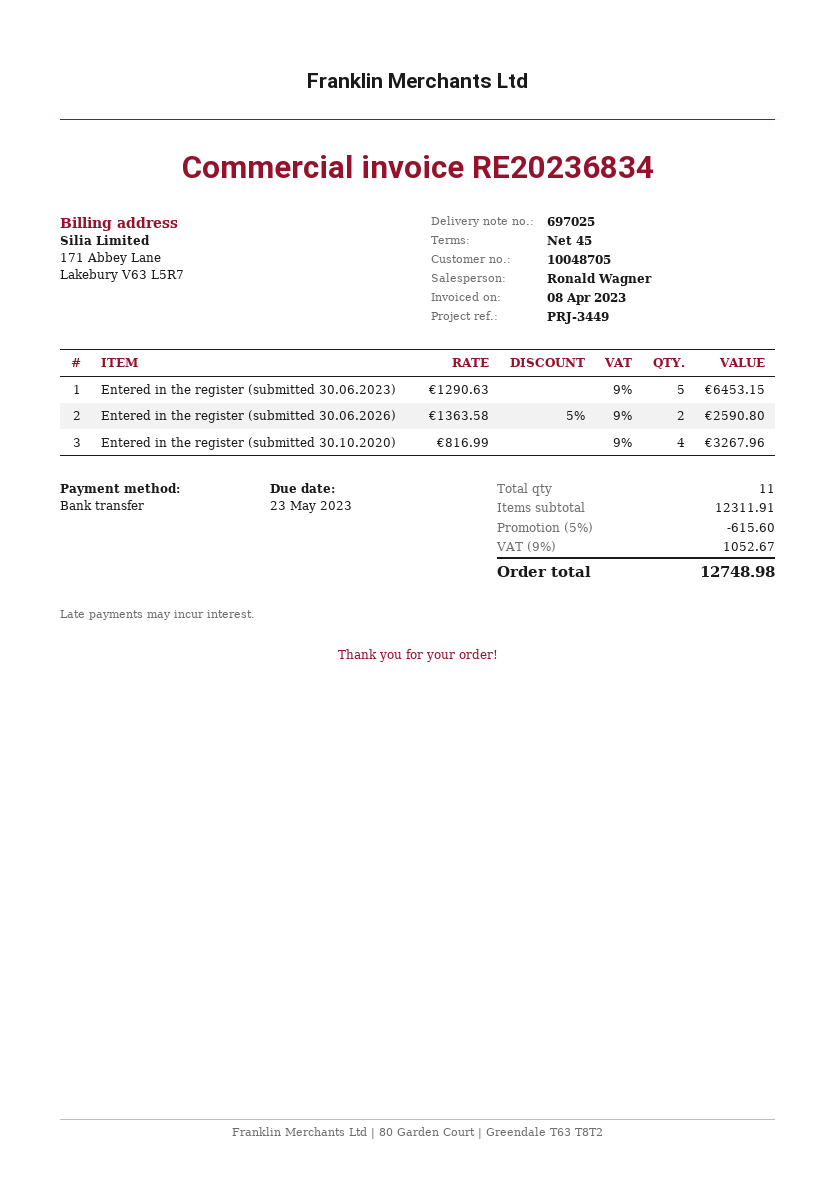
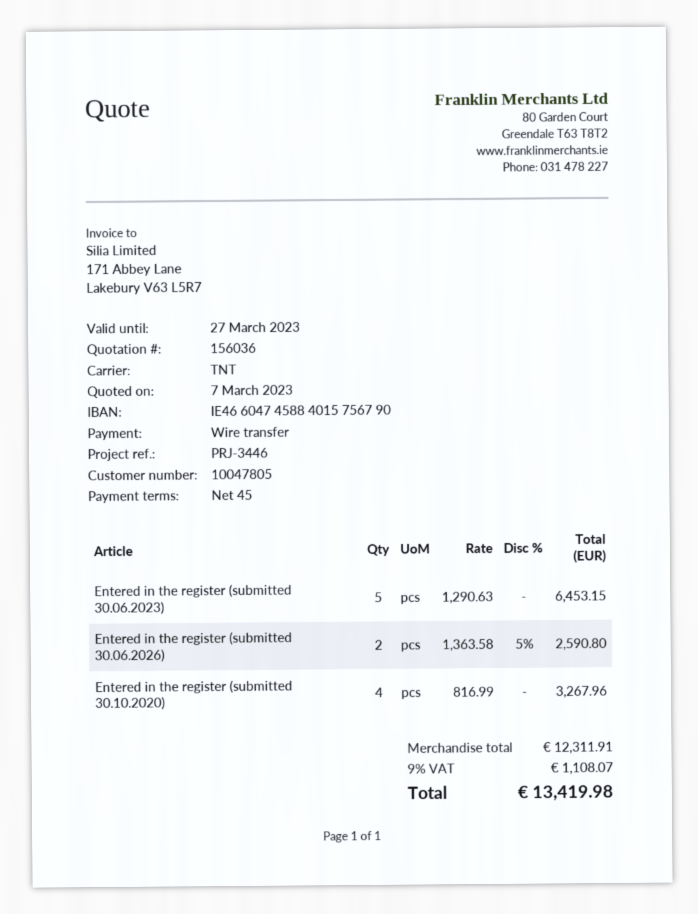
customer number: 10048705 -> 10047805
reference: PRJ-3449 -> PRJ-3446
discount: 5% = 615.60 -> none
tax: 9% = 1052.67 -> 9% = 1108.07
total: 12748.98 -> 13419.98

